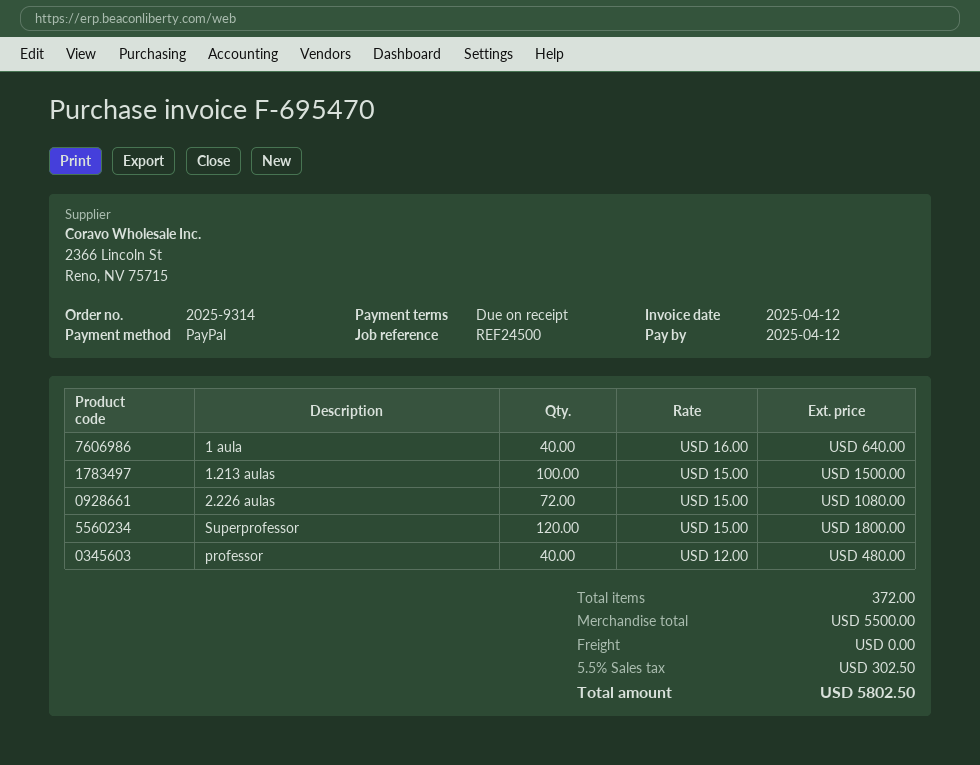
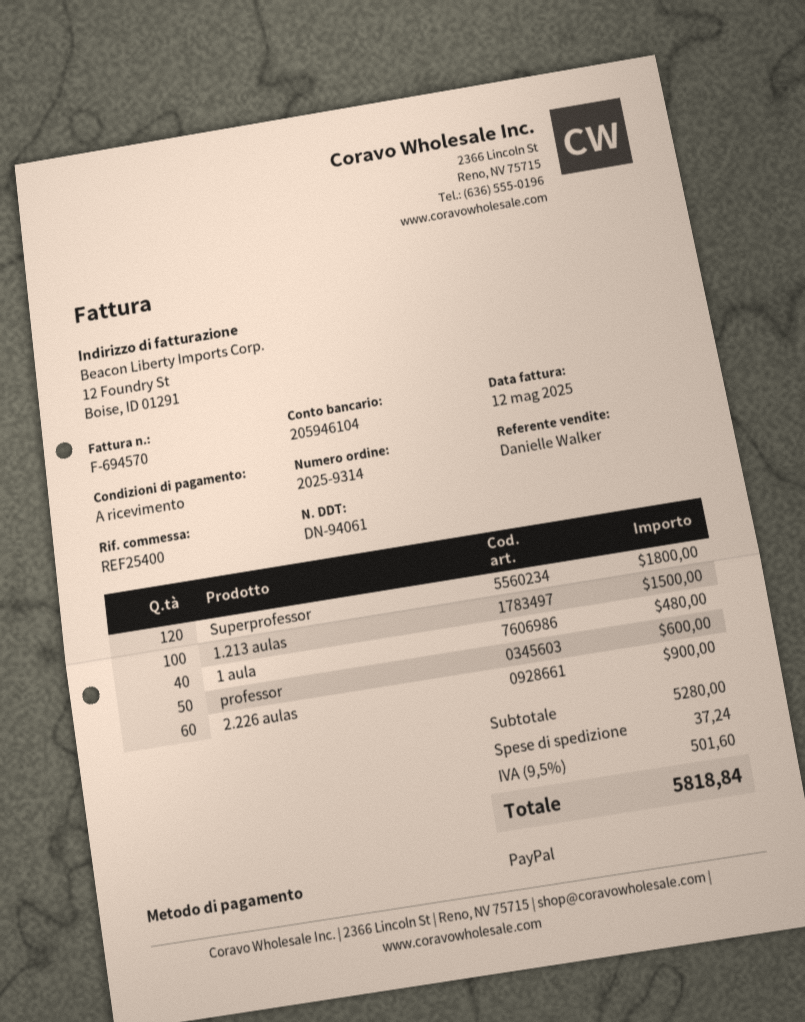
invoice number: F-695470 -> F-694570
invoice date: 2025-04-12 -> 2025-05-12
reference: REF24500 -> REF25400
1 aula: 40 for 640.00 -> 40 for 480.00
2.226 aulas: 72 for 1080.00 -> 60 for 900.00
professor: 40 for 480.00 -> 50 for 600.00
subtotal: 5500.00 -> 5280.00
shipping: 0.00 -> 37.24
tax: 5.5% = 302.50 -> 9.5% = 501.60
total: 5802.50 -> 5818.84

